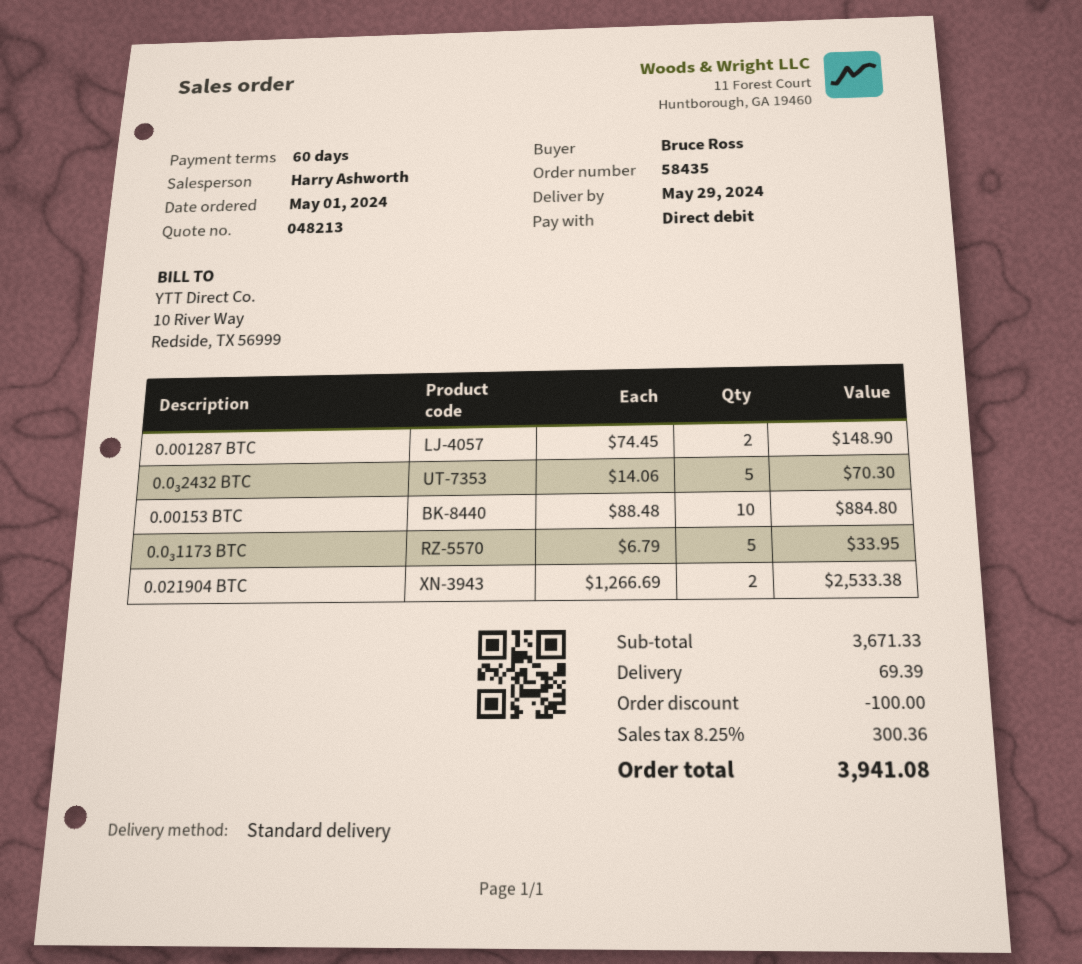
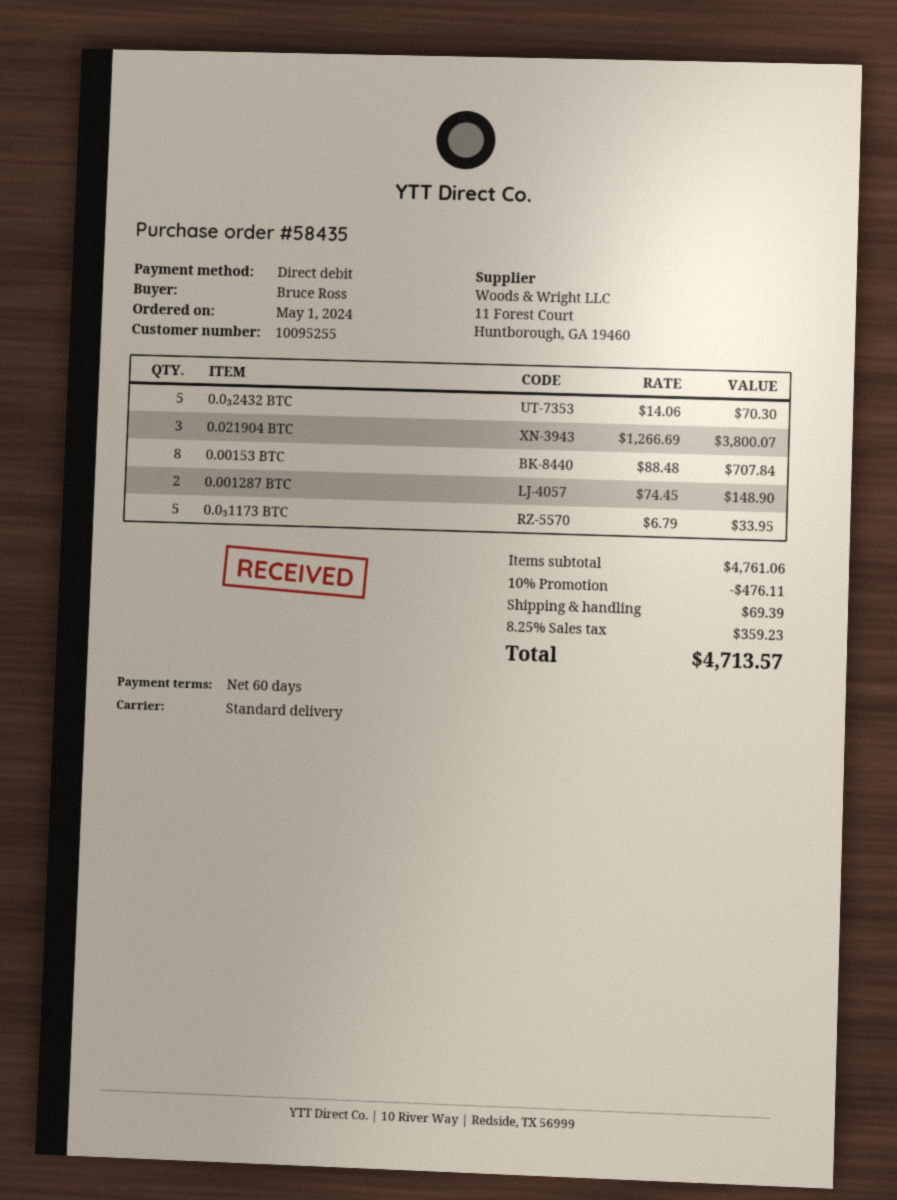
0.00153 BTC: 10 x 88.48 = 884.80 -> 8 x 88.48 = 707.84
0.021904 BTC: 2 x 1266.69 = 2533.38 -> 3 x 1266.69 = 3800.07
subtotal: 3671.33 -> 4761.06
discount: 100.00 -> 476.11
tax: 8.25% = 300.36 -> 8.25% = 359.23
total: 3941.08 -> 4713.57

